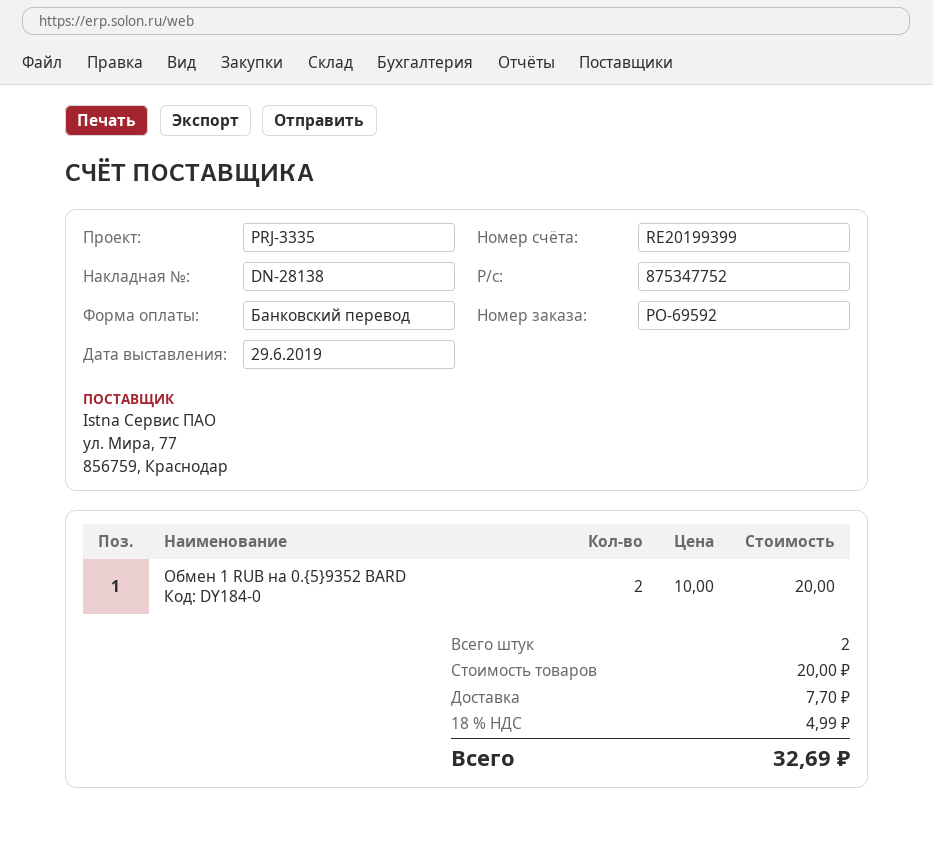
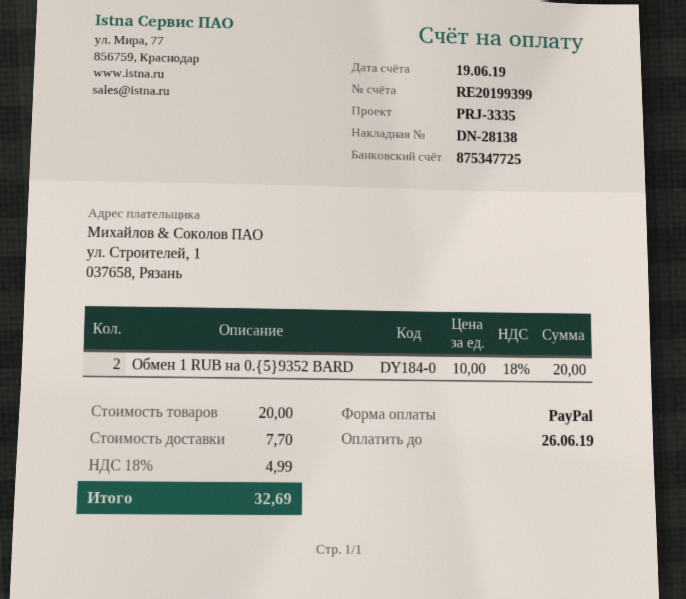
invoice date: 2019-06-29 -> 2019-06-19
payment method: bank transfer -> PayPal
bank account: 875347752 -> 875347725

